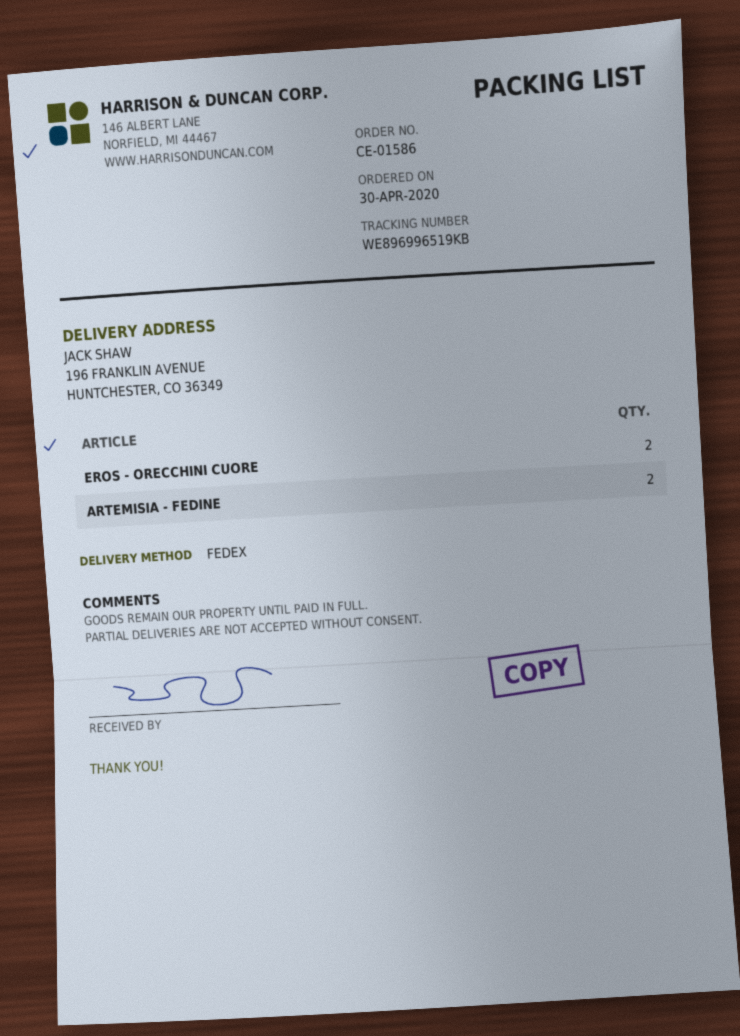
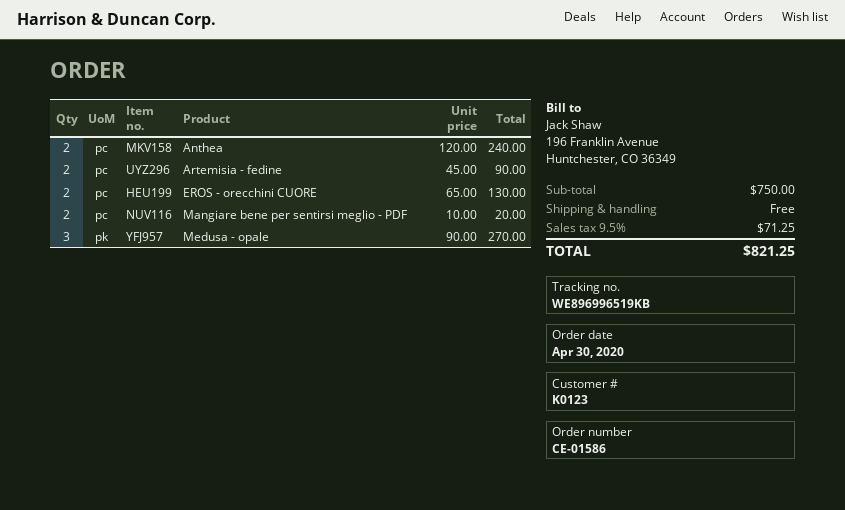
Anthea: none -> 2
Mangiare bene per sentirsi meglio - PDF: none -> 2
Medusa - opale: none -> 3

